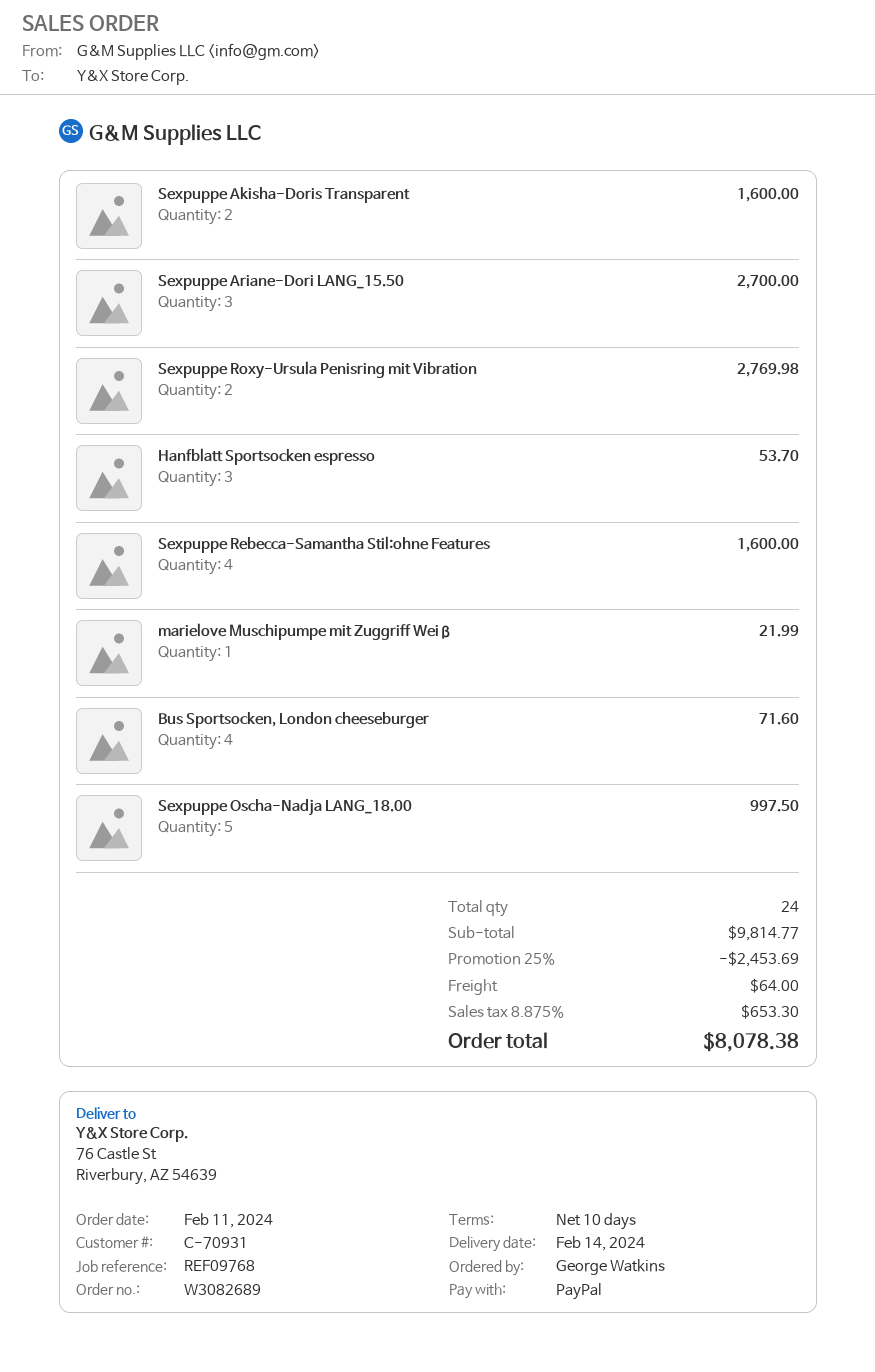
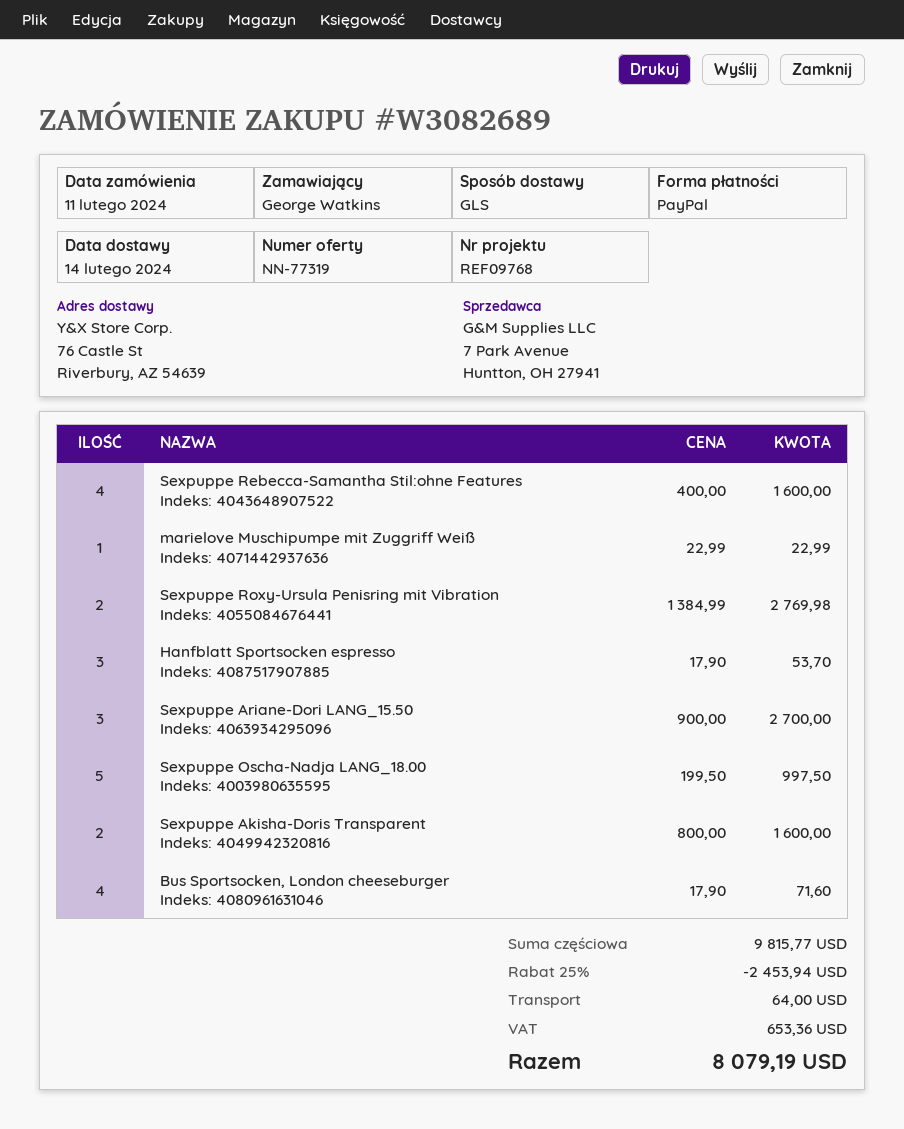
marielove Muschipumpe mit Zuggriff Weiß: 1 for 21.99 -> 1 for 22.99
subtotal: 9814.77 -> 9815.77
discount: 25% = 2453.69 -> 25% = 2453.94
tax: 653.30 -> 653.36
total: 8078.38 -> 8079.19

